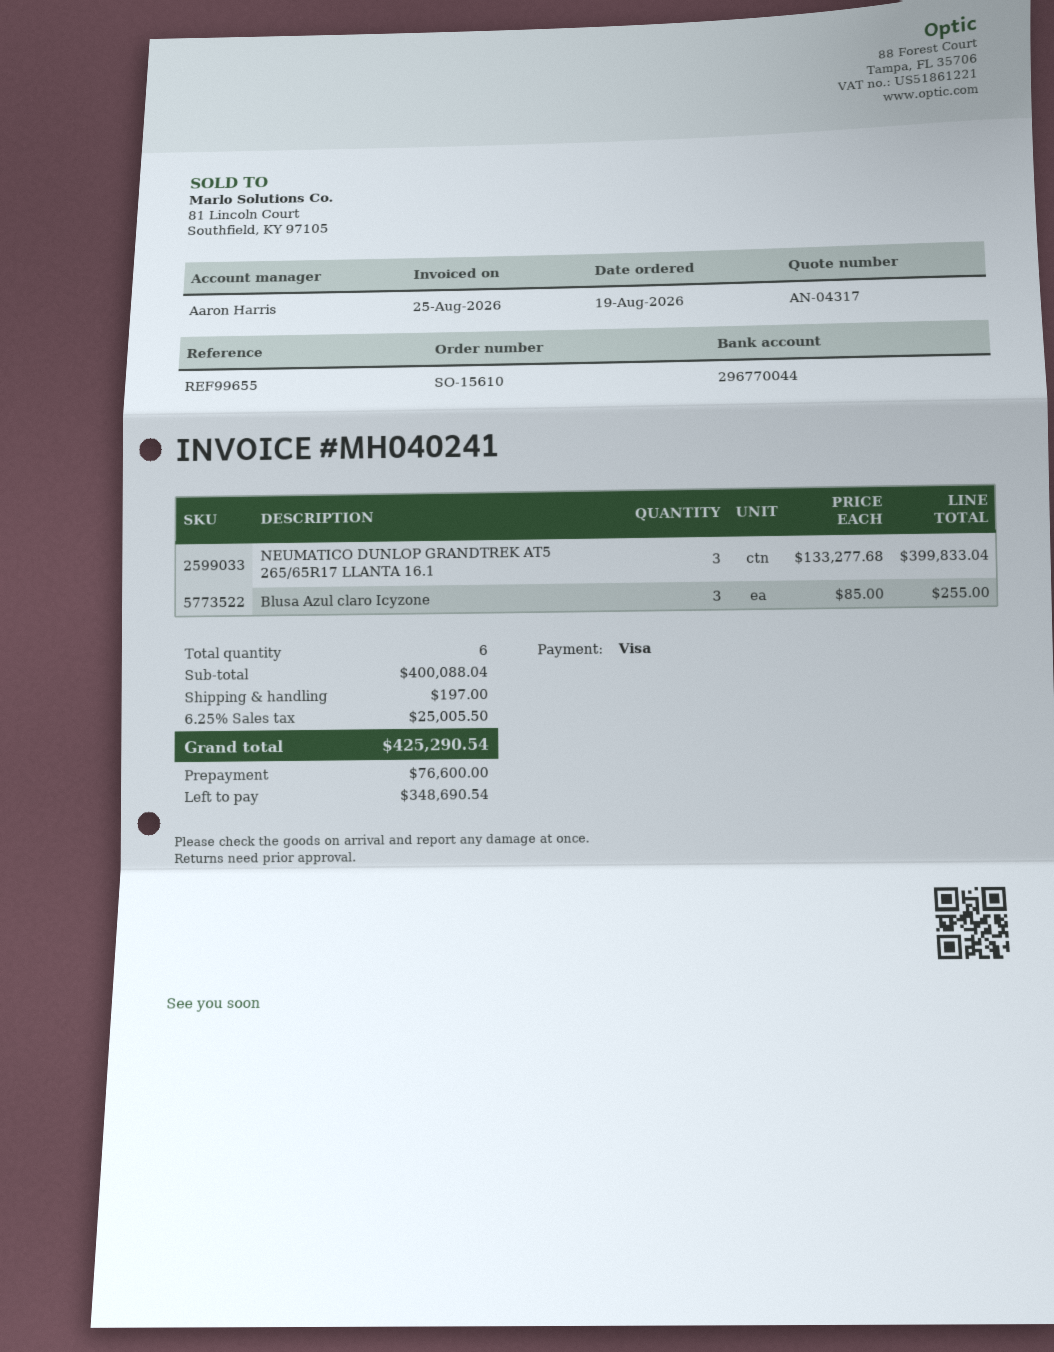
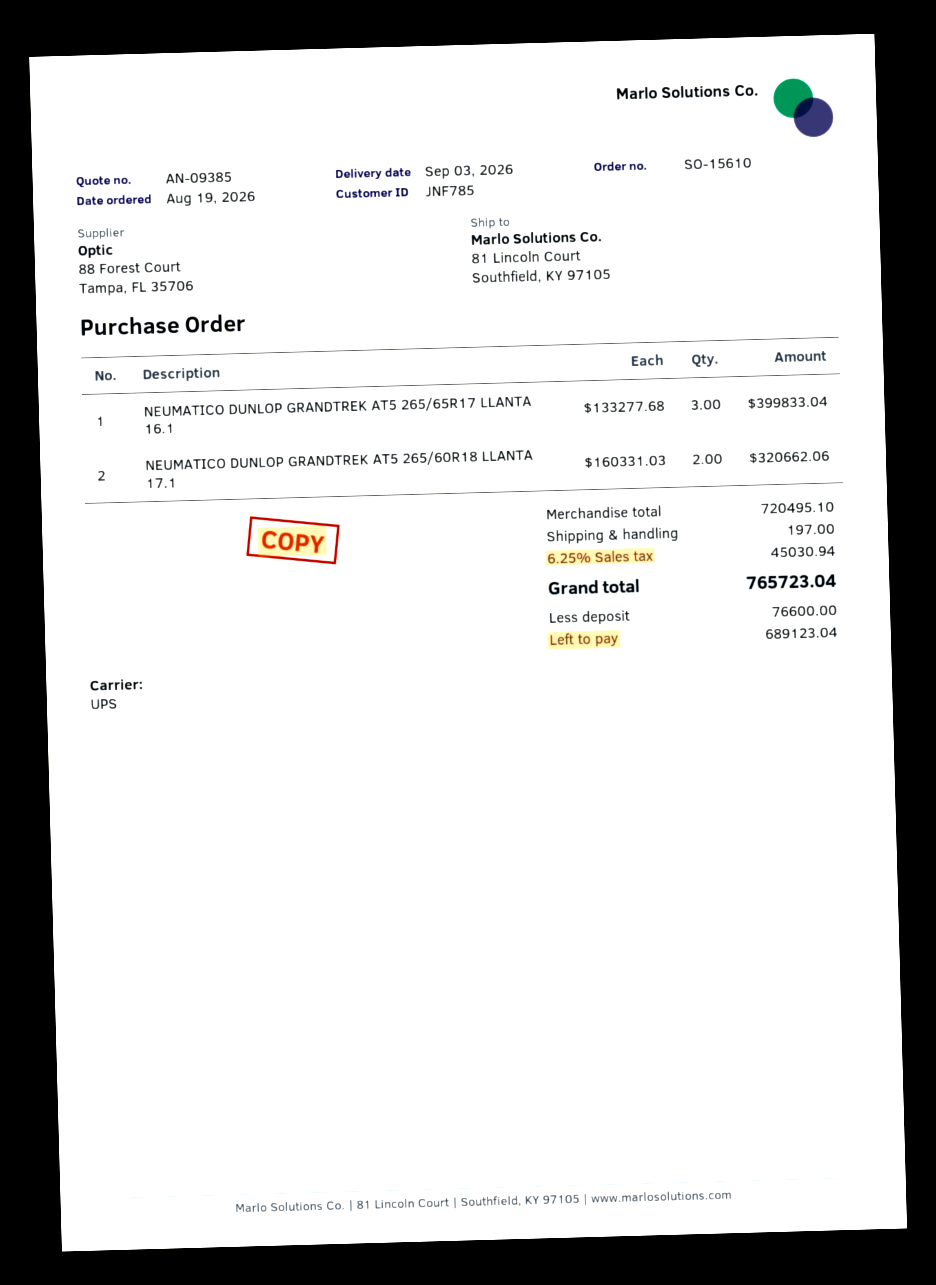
quote number: AN-04317 -> AN-09385
Blusa Azul claro Icyzone: 3 x 85.00 = 255.00 -> none
NEUMATICO DUNLOP GRANDTREK AT5 265/60R18 LLANTA 17.1: none -> 2 x 160331.03 = 320662.06
subtotal: 400088.04 -> 720495.10
tax: 6.25% = 25005.50 -> 6.25% = 45030.94
total: 425290.54 -> 765723.04
balance: 348690.54 -> 689123.04

